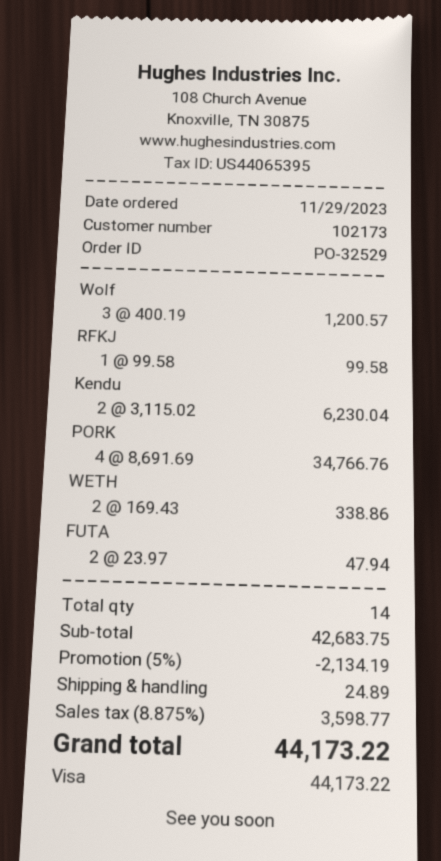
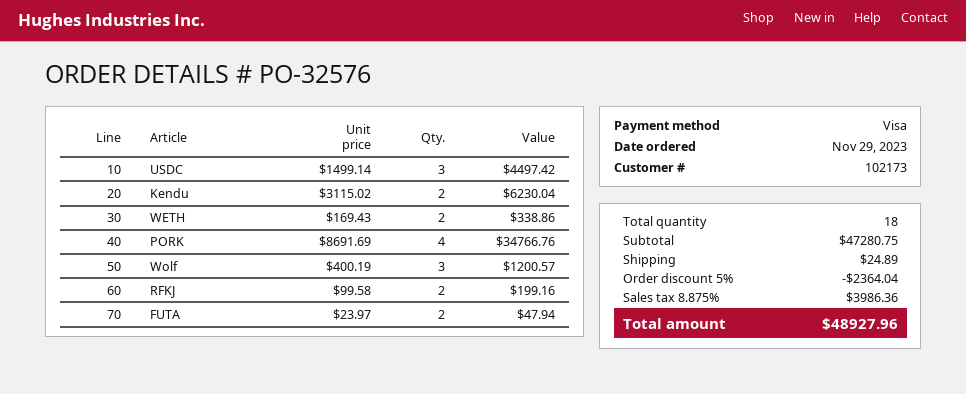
order number: PO-32529 -> PO-32576
RFKJ: 1 x 99.58 = 99.58 -> 2 x 99.58 = 199.16
USDC: none -> 3 x 1499.14 = 4497.42
total quantity: 14 -> 18
subtotal: 42683.75 -> 47280.75
discount: 5% = 2134.19 -> 5% = 2364.04
tax: 8.875% = 3598.77 -> 8.875% = 3986.36
total: 44173.22 -> 48927.96

